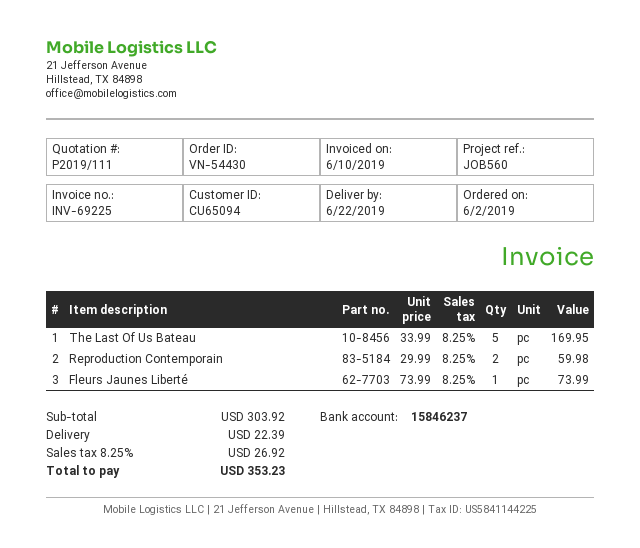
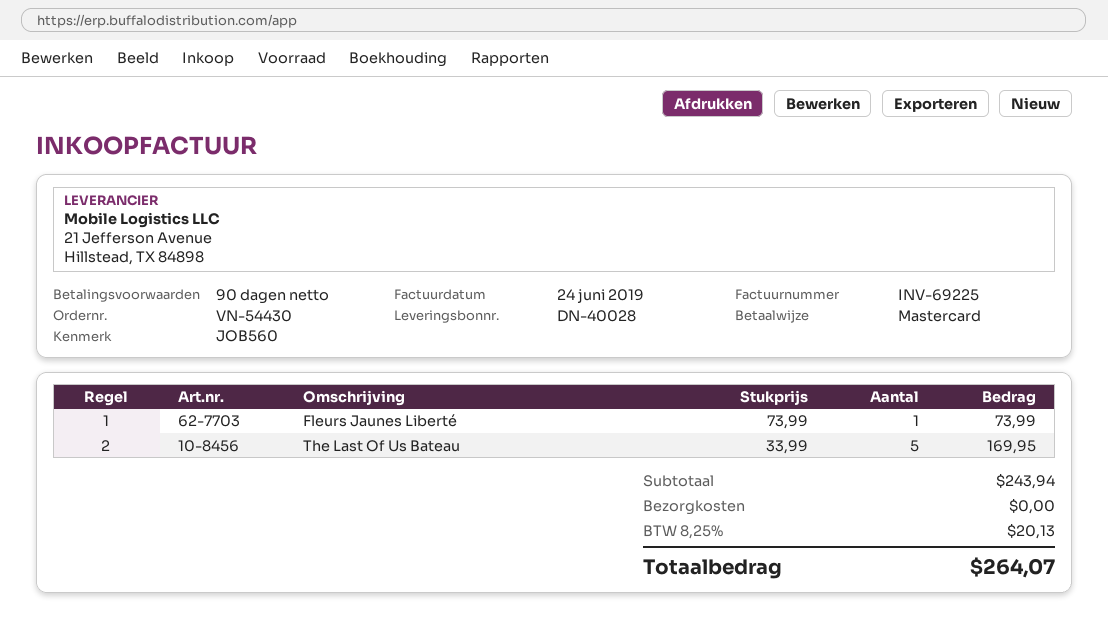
invoice date: 2019-06-10 -> 2019-06-24
Reproduction Contemporain: 2 x 29.99 = 59.98 -> none
subtotal: 303.92 -> 243.94
shipping: 22.39 -> 0.00
tax: 8.25% = 26.92 -> 8.25% = 20.13
total: 353.23 -> 264.07

